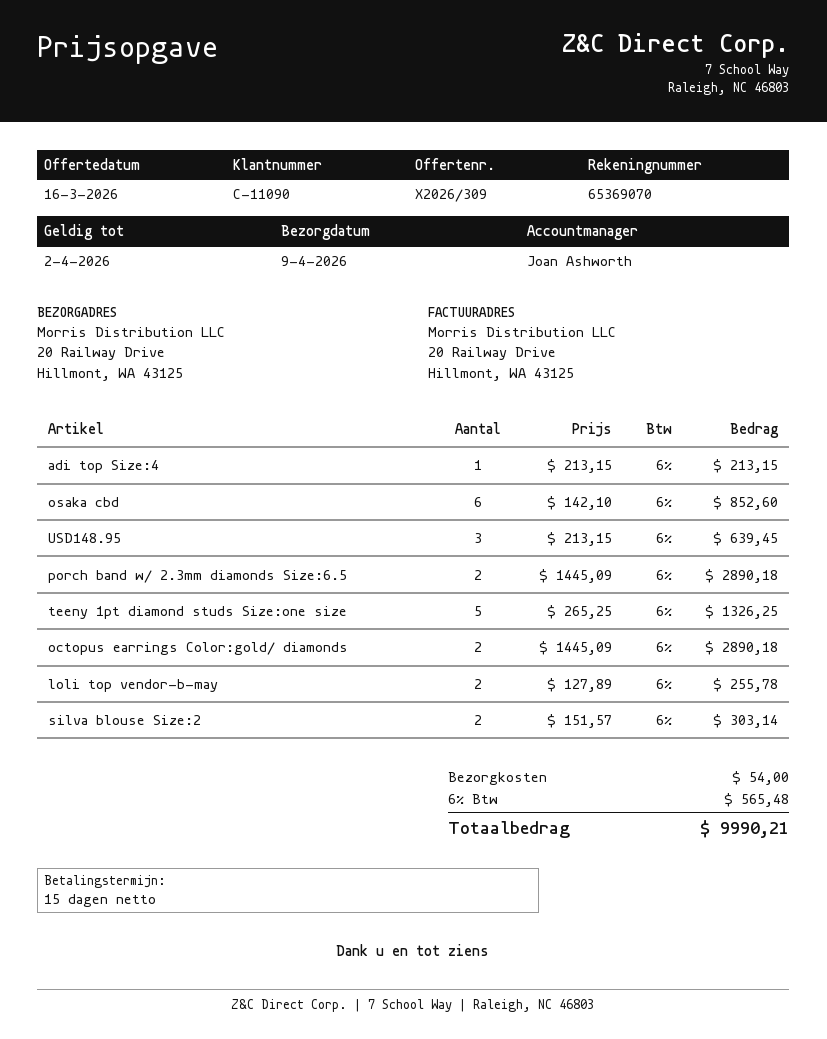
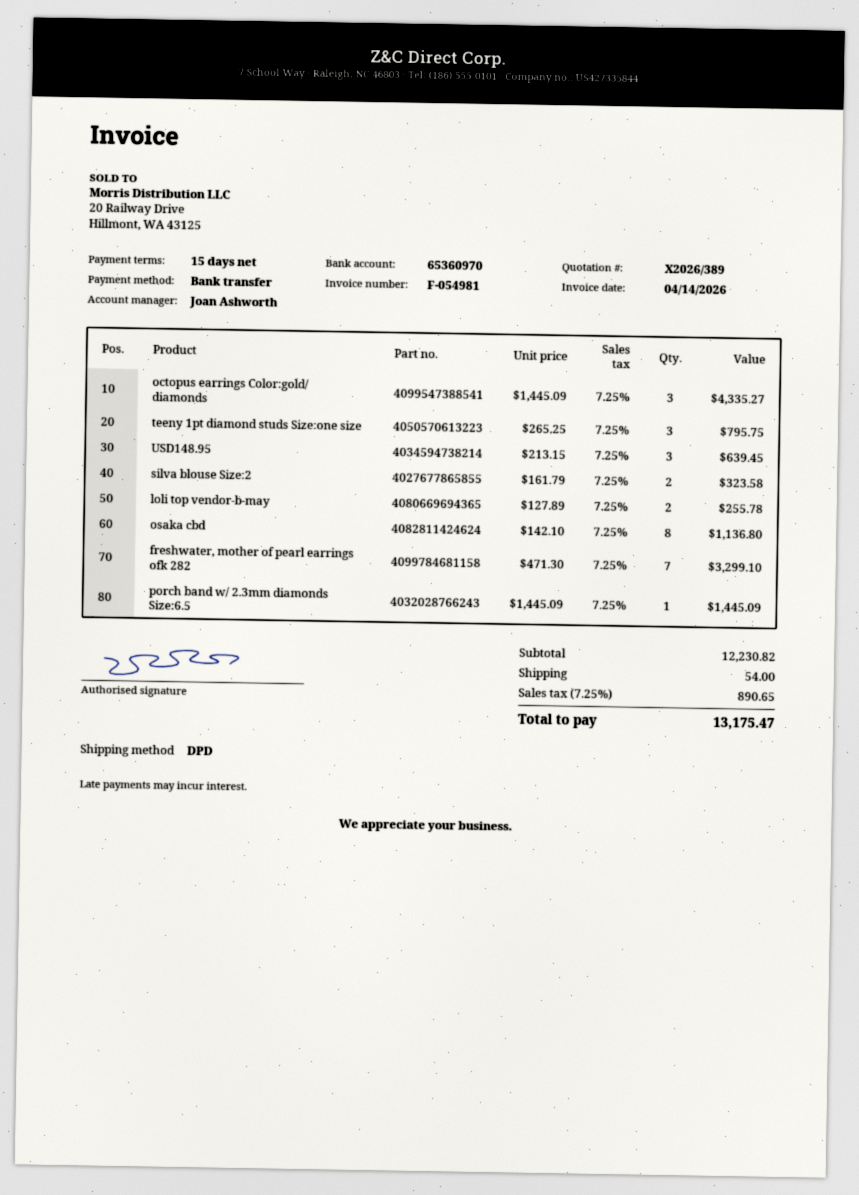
quote number: X2026/309 -> X2026/389
bank account: 65369070 -> 65360970
adi top Size:4: 1 x 213.15 = 213.15 -> none
osaka cbd: 6 x 142.10 = 852.60 -> 8 x 142.10 = 1136.80
porch band w/ 2.3mm diamonds Size:6.5: 2 x 1445.09 = 2890.18 -> 1 x 1445.09 = 1445.09
teeny 1pt diamond studs Size:one size: 5 x 265.25 = 1326.25 -> 3 x 265.25 = 795.75
octopus earrings Color:gold/ diamonds: 2 x 1445.09 = 2890.18 -> 3 x 1445.09 = 4335.27
silva blouse Size:2: 2 x 151.57 = 303.14 -> 2 x 161.79 = 323.58
freshwater, mother of pearl earrings ofk 282: none -> 7 x 471.30 = 3299.10
tax: 6% = 565.48 -> 7.25% = 890.65
total: 9990.21 -> 13175.47

